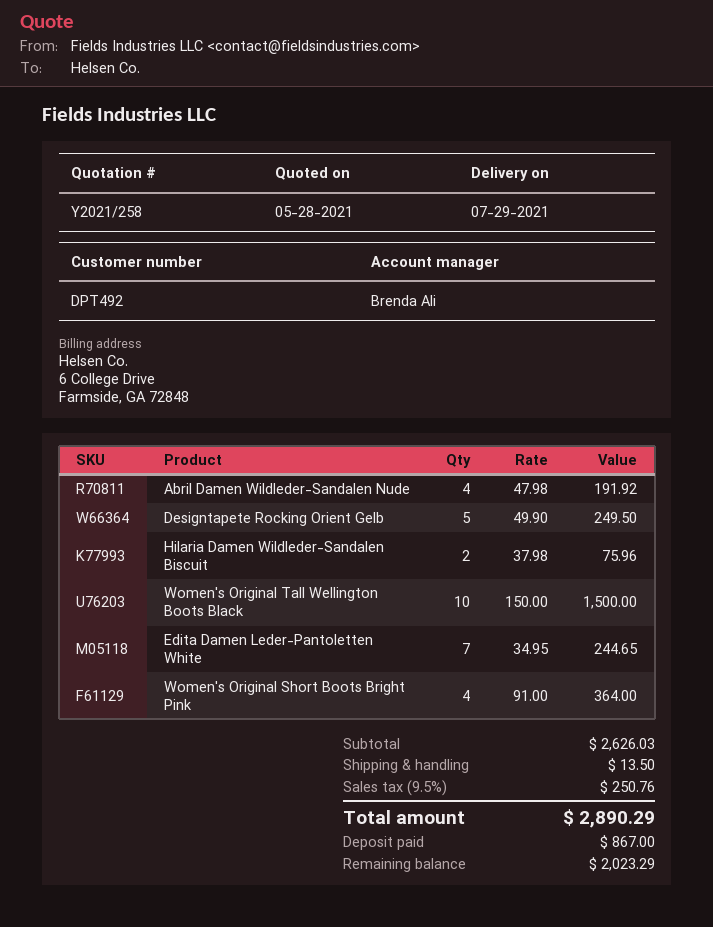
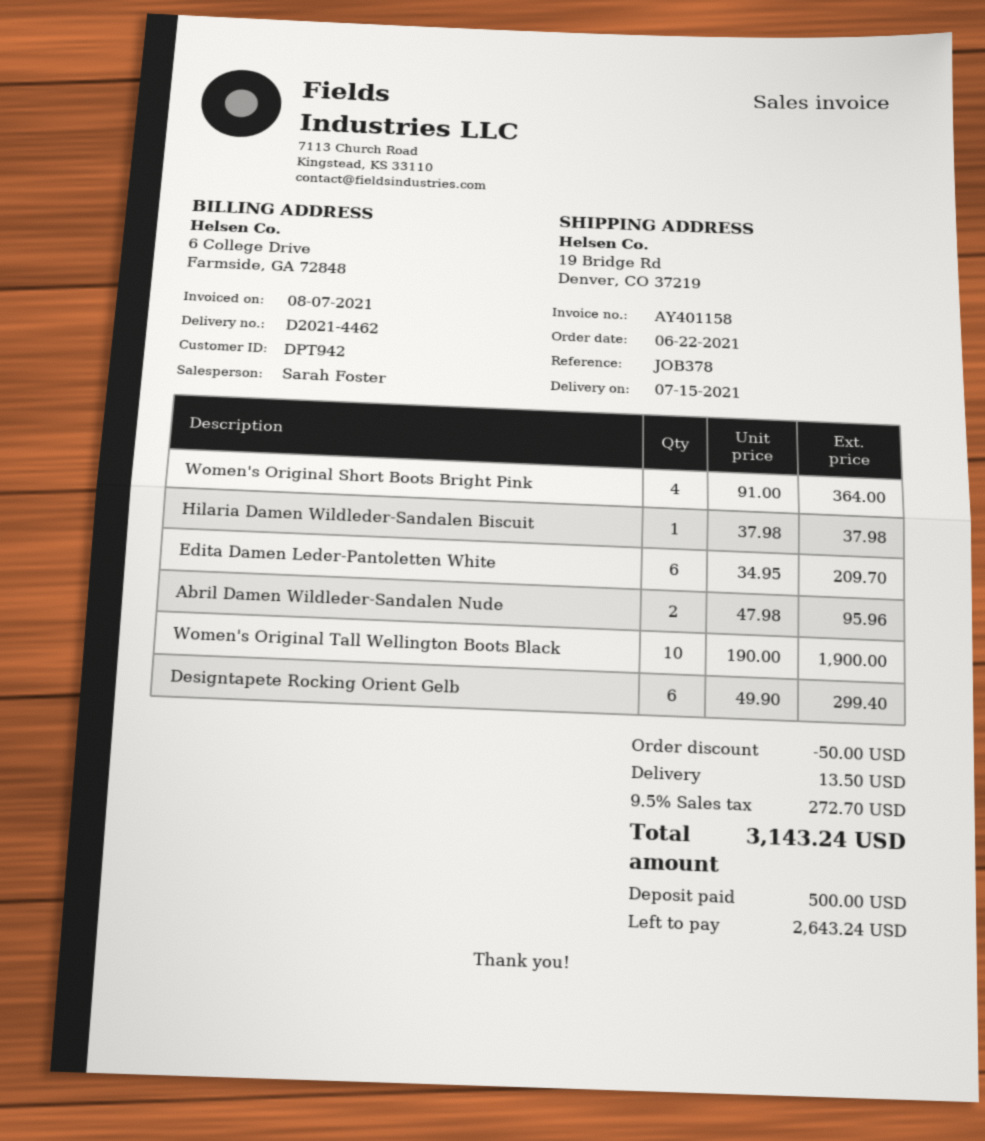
delivery date: 2021-07-29 -> 2021-07-15
customer number: DPT492 -> DPT942
sales rep: Brenda Ali -> Sarah Foster
Abril Damen Wildleder-Sandalen Nude: 4 x 47.98 = 191.92 -> 2 x 47.98 = 95.96
Designtapete Rocking Orient Gelb: 5 x 49.90 = 249.50 -> 6 x 49.90 = 299.40
Hilaria Damen Wildleder-Sandalen Biscuit: 2 x 37.98 = 75.96 -> 1 x 37.98 = 37.98
Women's Original Tall Wellington Boots Black: 10 x 150.00 = 1500.00 -> 10 x 190.00 = 1900.00
Edita Damen Leder-Pantoletten White: 7 x 34.95 = 244.65 -> 6 x 34.95 = 209.70
discount: none -> 50.00
tax: 9.5% = 250.76 -> 9.5% = 272.70
total: 2890.29 -> 3143.24
deposit: 867.00 -> 500.00
balance: 2023.29 -> 2643.24

